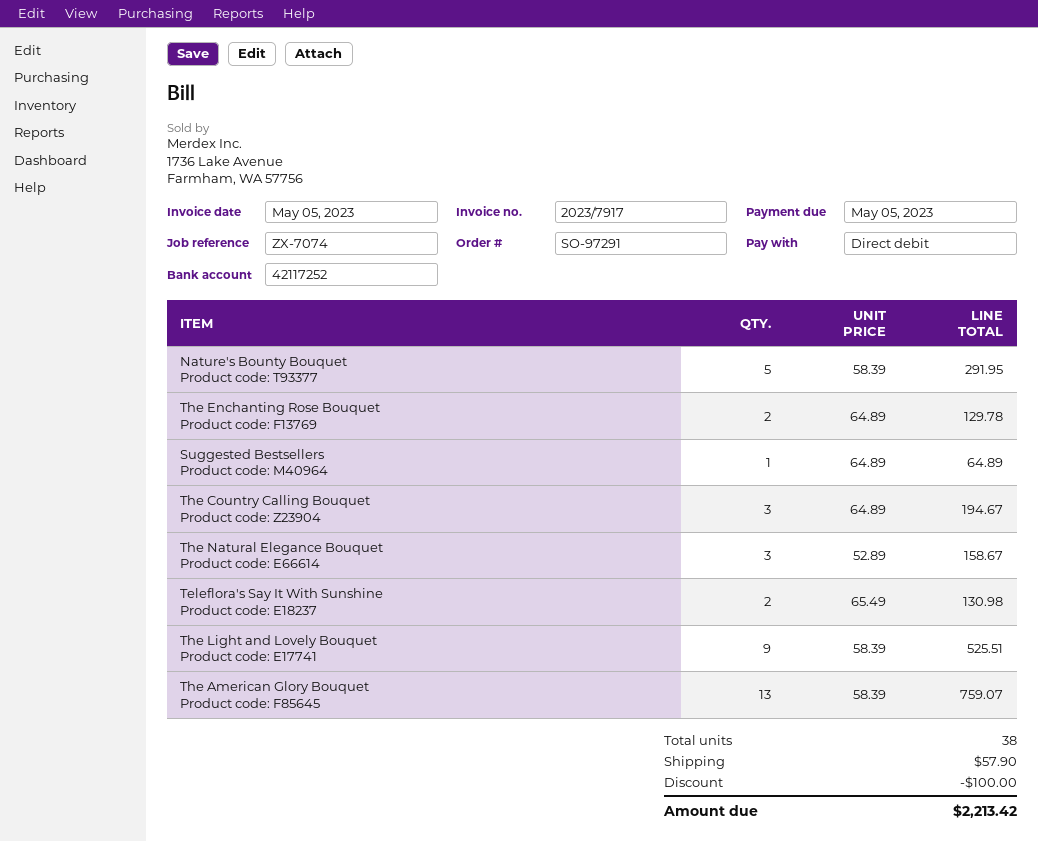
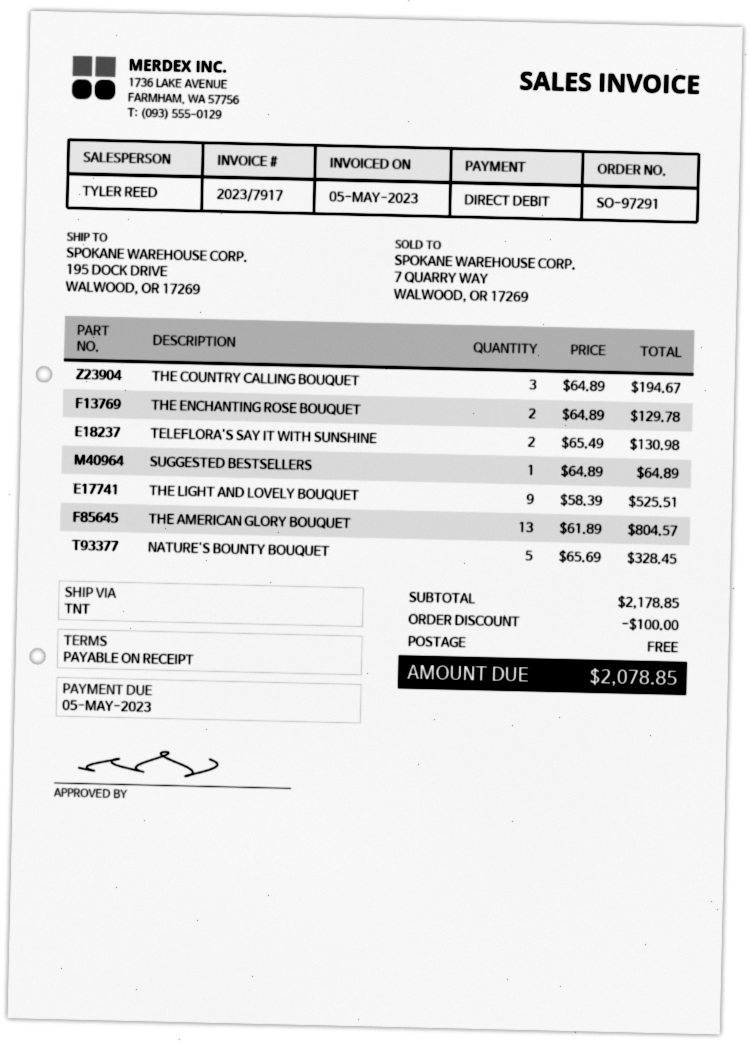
Nature's Bounty Bouquet: 5 x 58.39 = 291.95 -> 5 x 65.69 = 328.45
The Natural Elegance Bouquet: 3 x 52.89 = 158.67 -> none
The American Glory Bouquet: 13 x 58.39 = 759.07 -> 13 x 61.89 = 804.57
shipping: 57.90 -> 0.00
total: 2213.42 -> 2078.85

